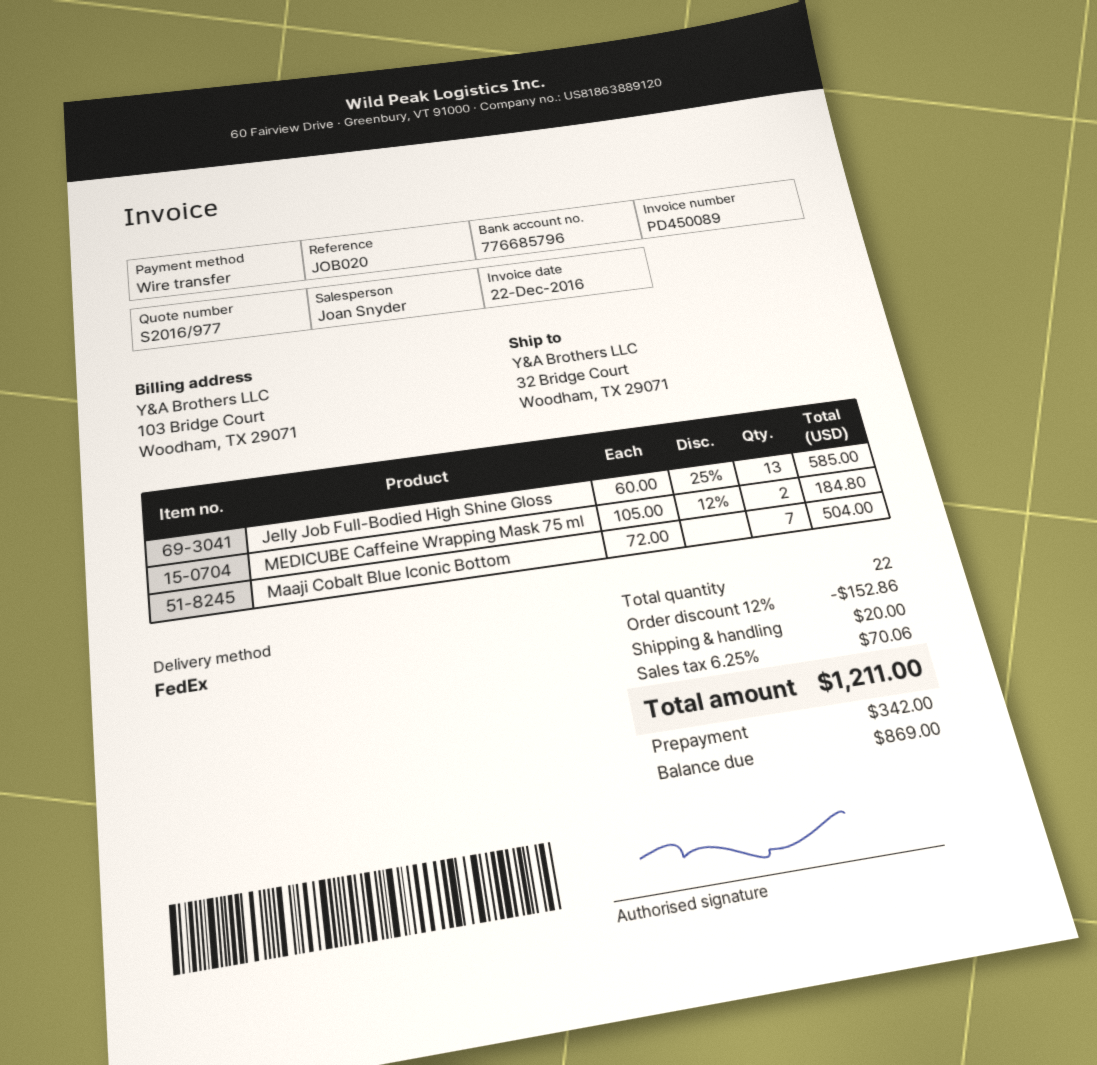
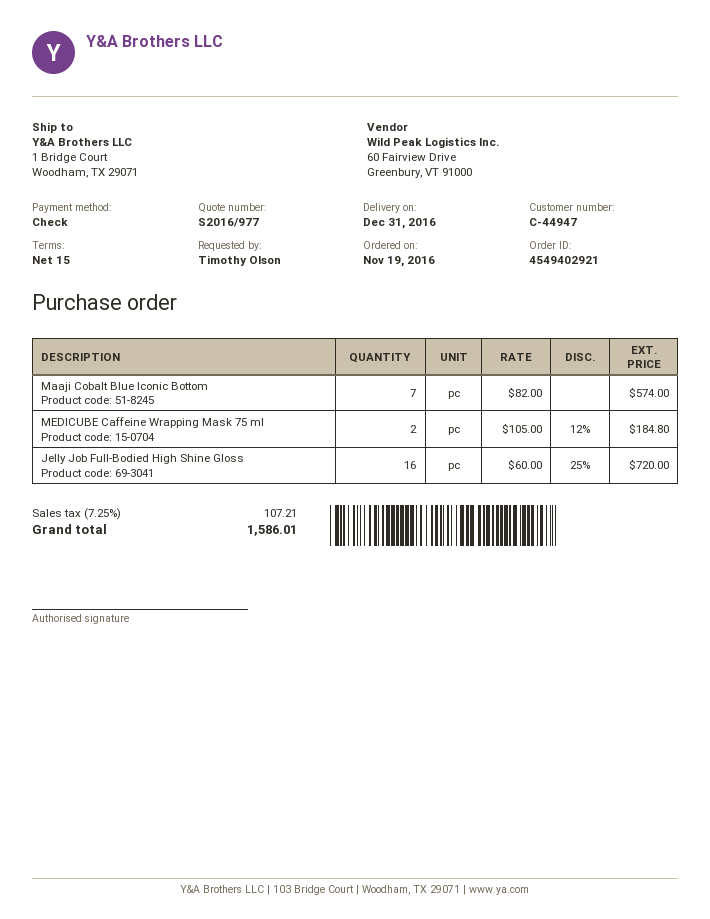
payment method: bank transfer -> cheque
ship to: 32 Bridge Court, Woodham, TX 29071 -> 1 Bridge Court, Woodham, TX 29071
Jelly Job Full-Bodied High Shine Gloss: 13 x 60.00 - 25% = 585.00 -> 16 x 60.00 - 25% = 720.00
Maaji Cobalt Blue Iconic Bottom: 7 x 72.00 = 504.00 -> 7 x 82.00 = 574.00
discount: 12% = 152.86 -> none
shipping: 20.00 -> none
tax: 6.25% = 70.06 -> 7.25% = 107.21
total: 1211.00 -> 1586.01

